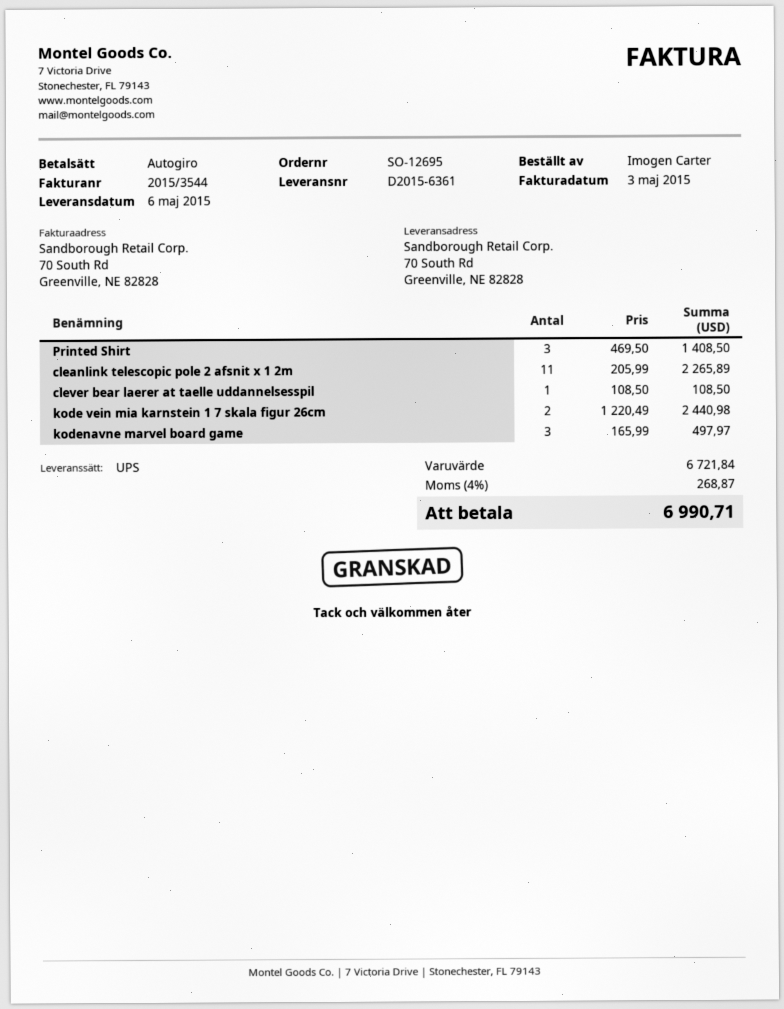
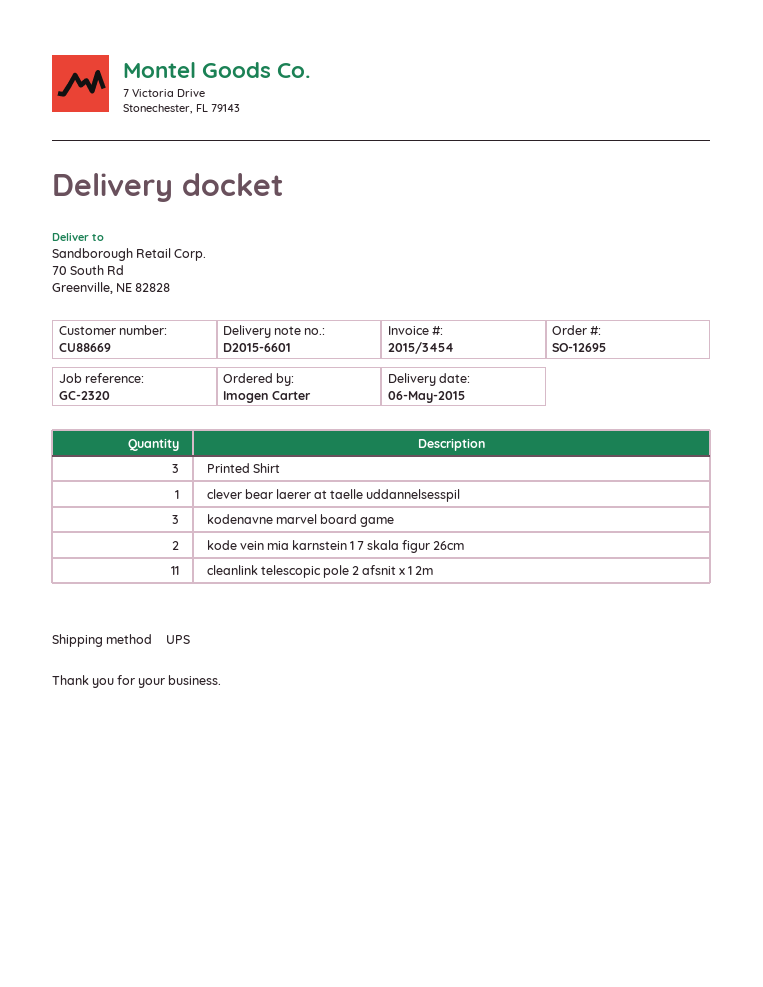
delivery note number: D2015-6361 -> D2015-6601
invoice number: 2015/3544 -> 2015/3454

